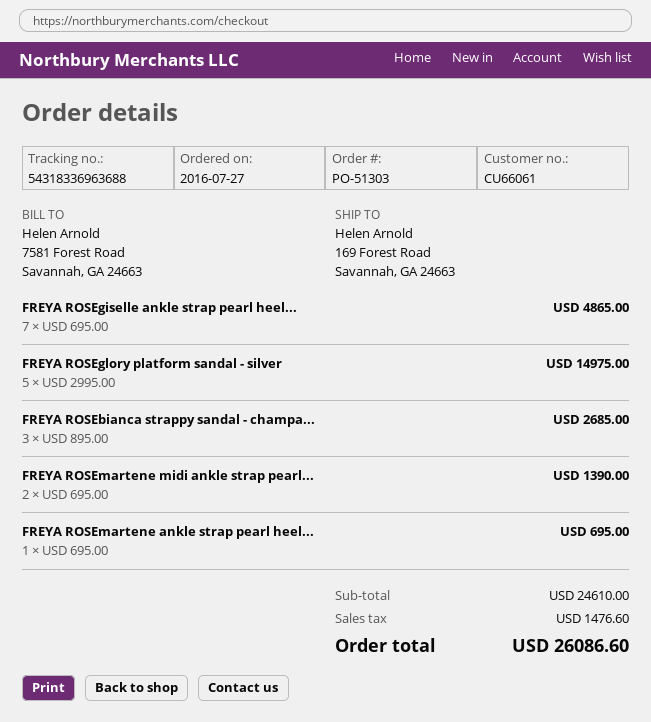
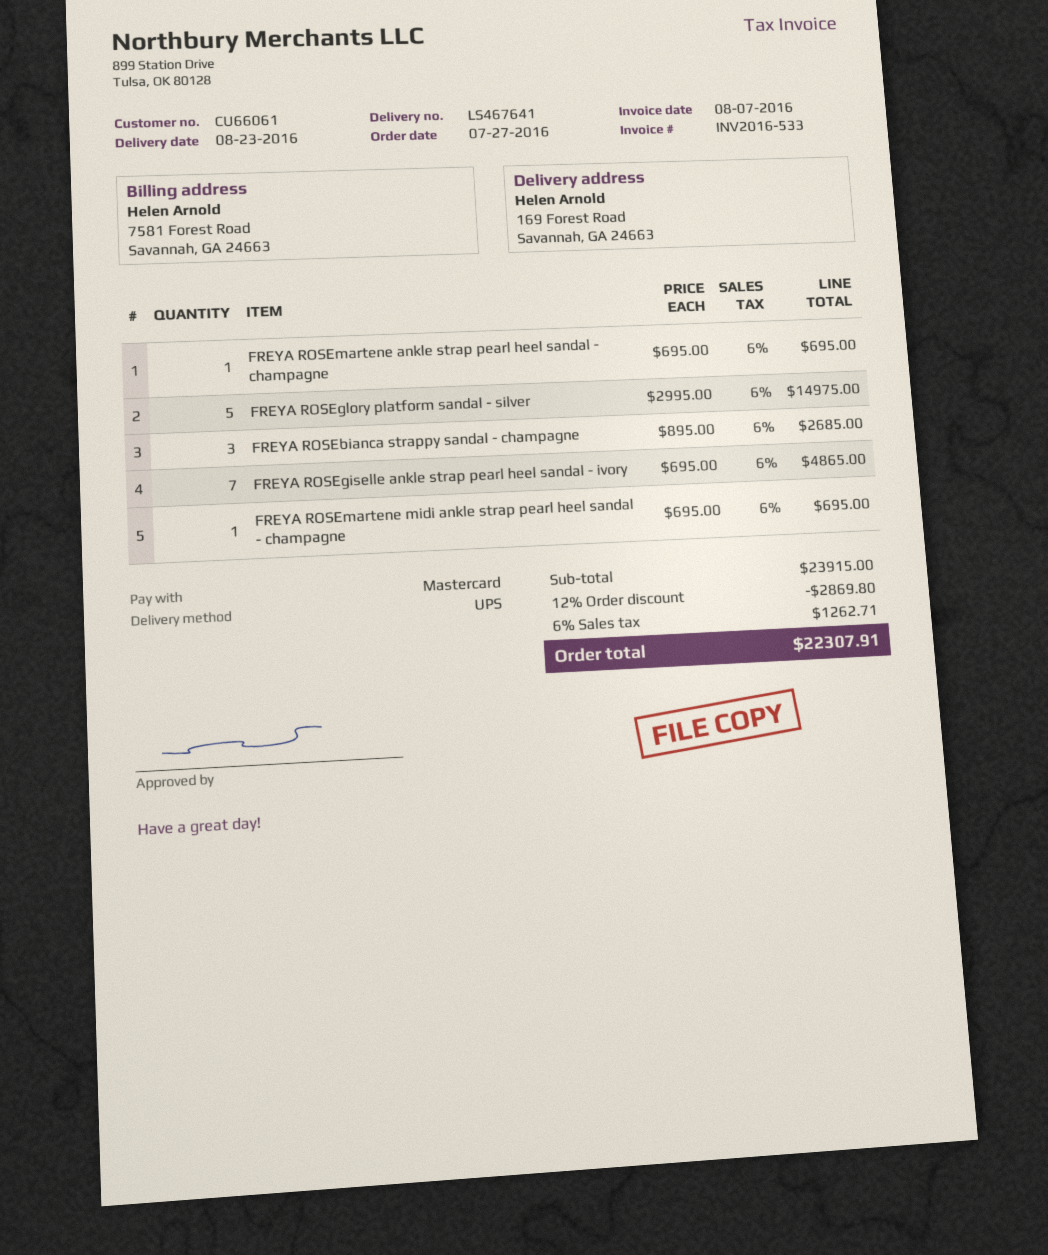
FREYA ROSEmartene midi ankle strap pearl...: 2 x 695.00 = 1390.00 -> 1 x 695.00 = 695.00
subtotal: 24610.00 -> 23915.00
discount: none -> 12% = 2869.80
tax: 1476.60 -> 1262.71
total: 26086.60 -> 22307.91

